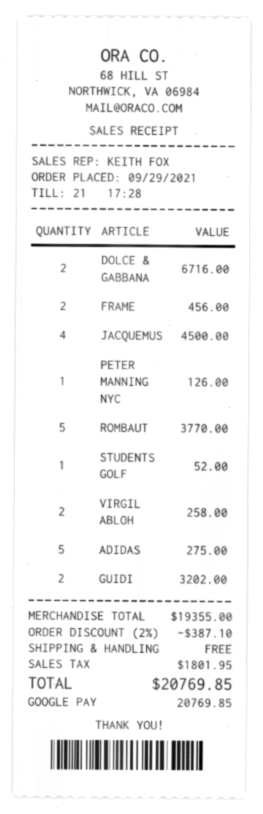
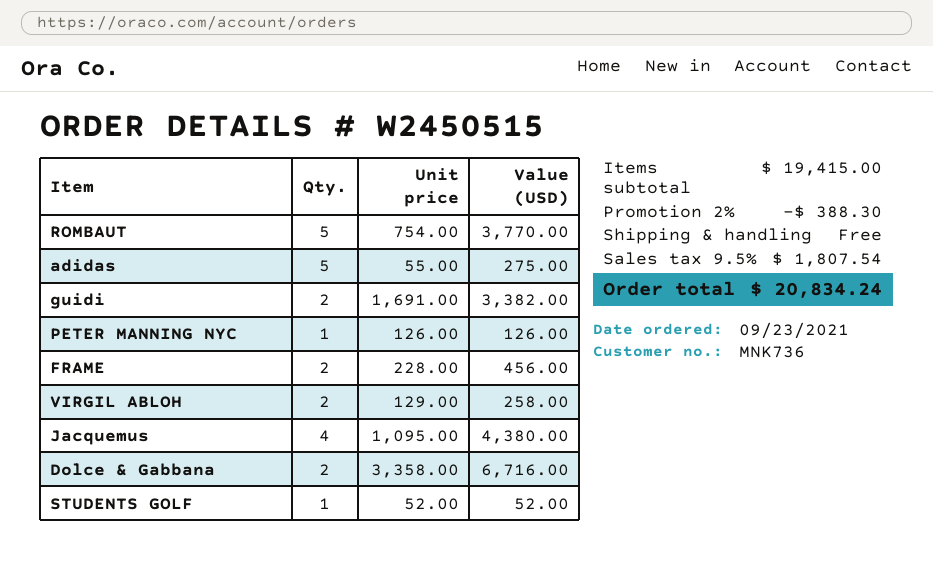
order date: 2021-09-29 -> 2021-09-23
JACQUEMUS: 4 for 4500.00 -> 4 for 4380.00
GUIDI: 2 for 3202.00 -> 2 for 3382.00
subtotal: 19355.00 -> 19415.00
discount: 2% = 387.10 -> 2% = 388.30
tax: 1801.95 -> 1807.54
total: 20769.85 -> 20834.24

